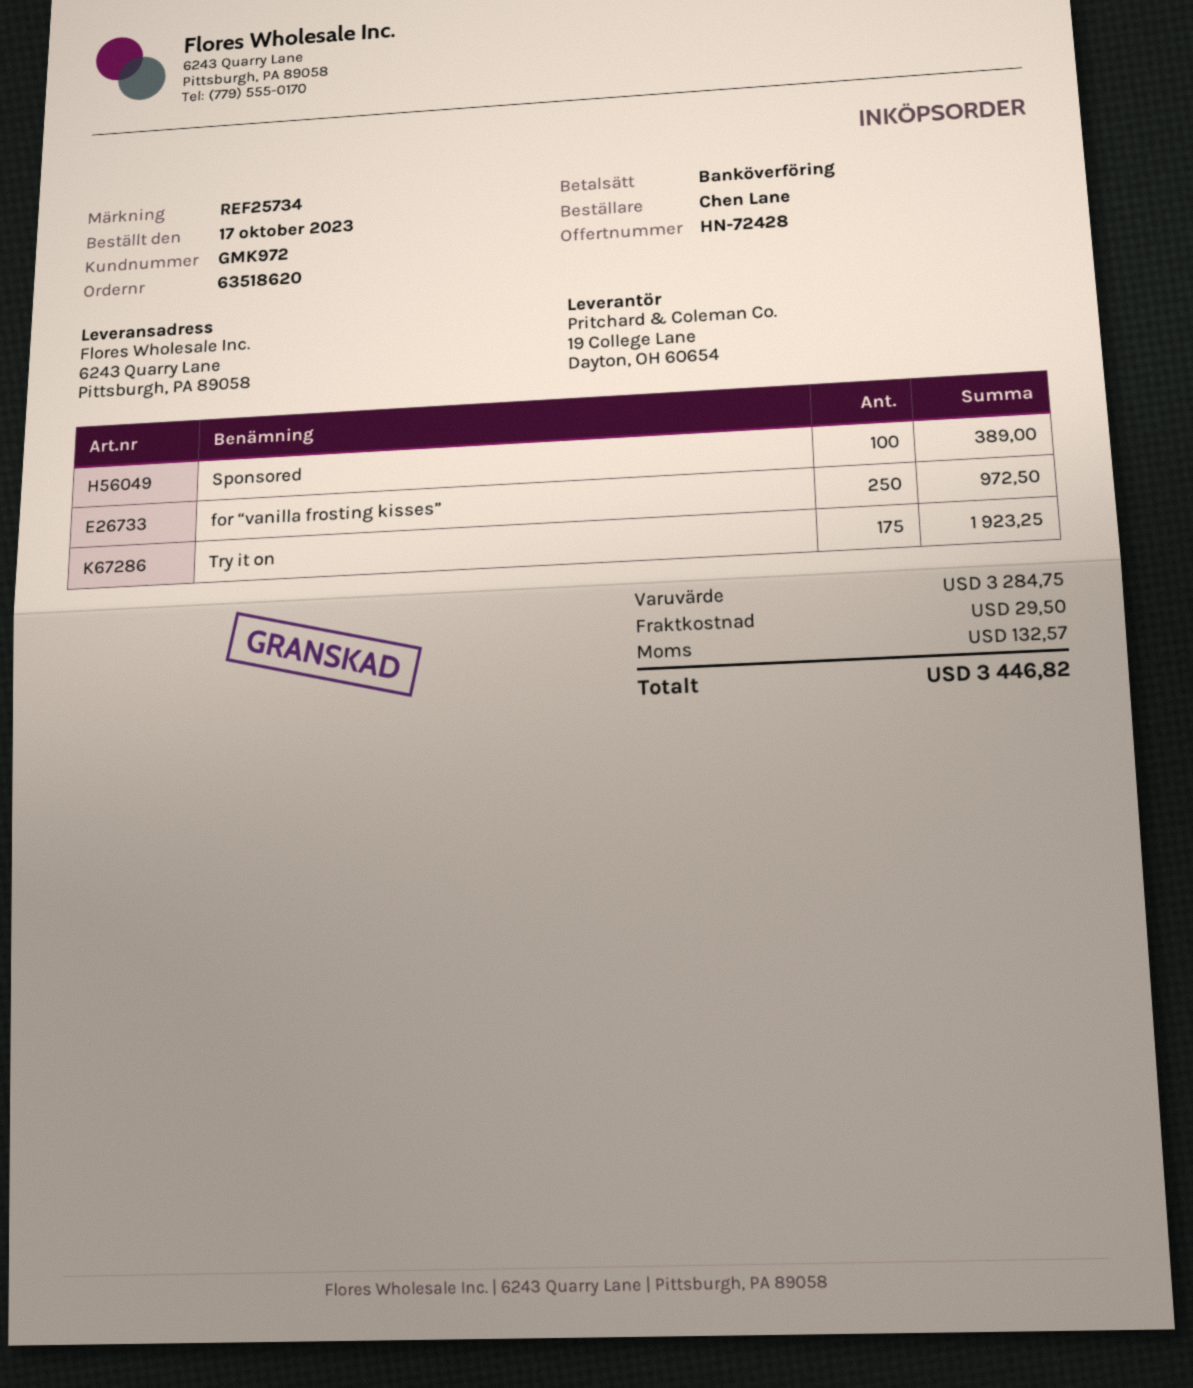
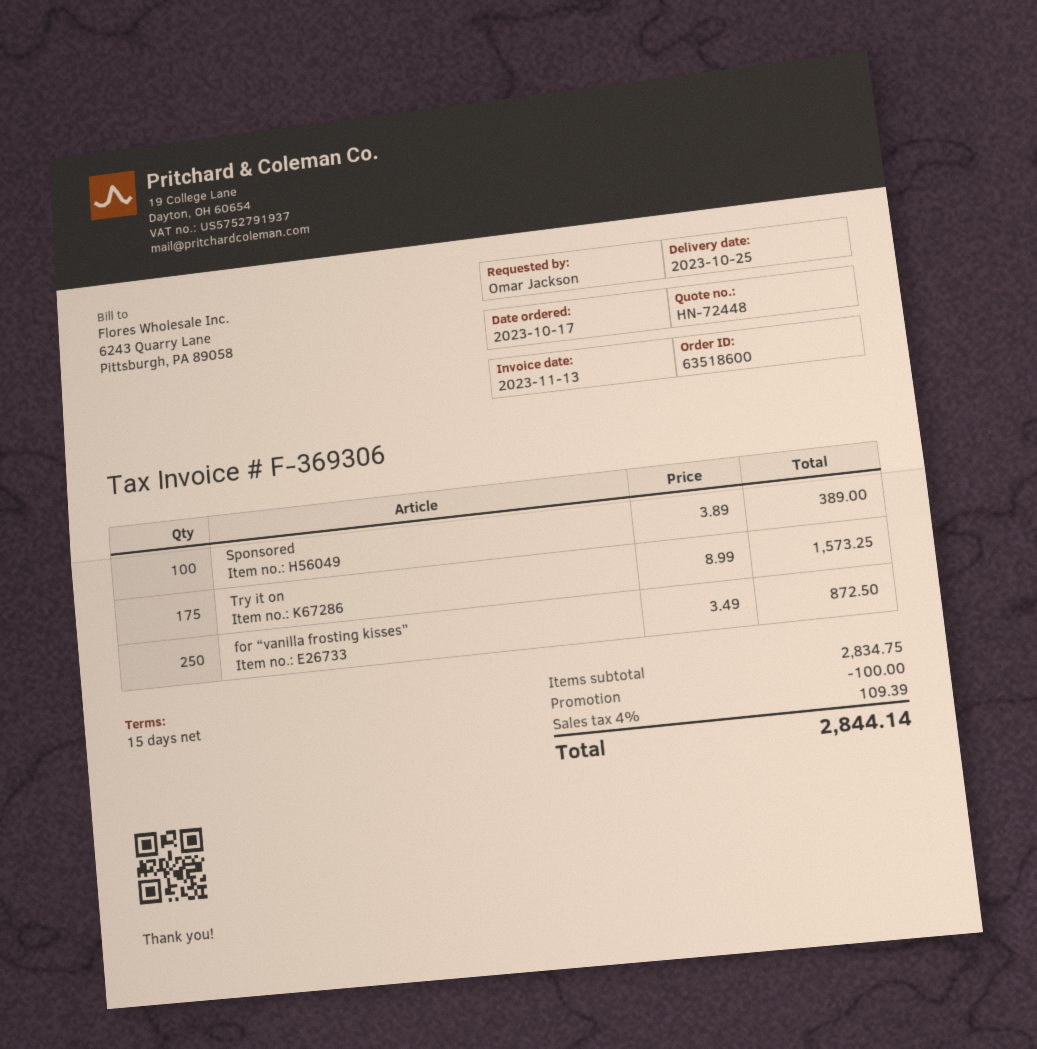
quote number: HN-72428 -> HN-72448
order number: 63518620 -> 63518600
ordered by: Chen Lane -> Omar Jackson
for “vanilla frosting kisses”: 250 for 972.50 -> 250 for 872.50
Try it on: 175 for 1923.25 -> 175 for 1573.25
subtotal: 3284.75 -> 2834.75
discount: none -> 100.00
shipping: 29.50 -> none
tax: 132.57 -> 109.39
total: 3446.82 -> 2844.14

